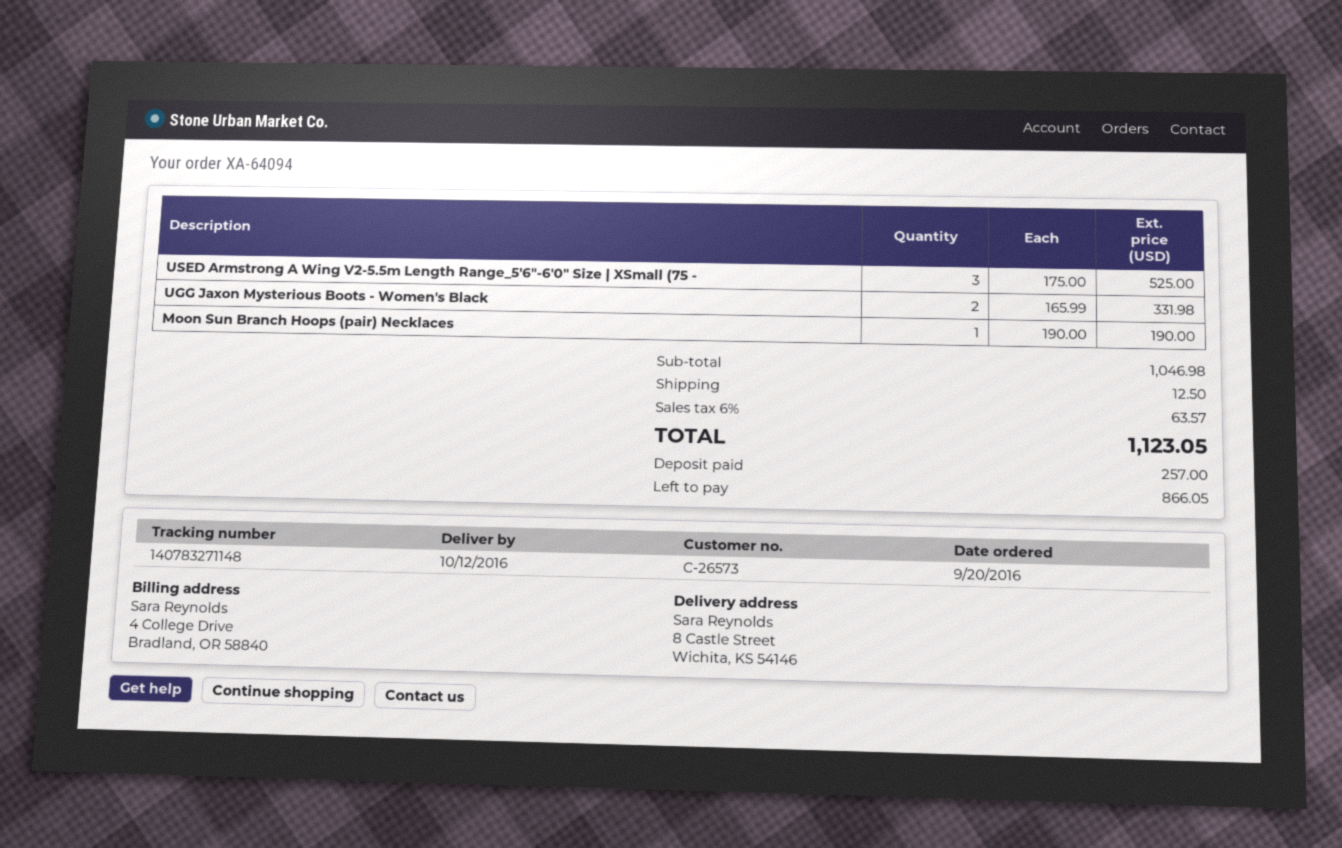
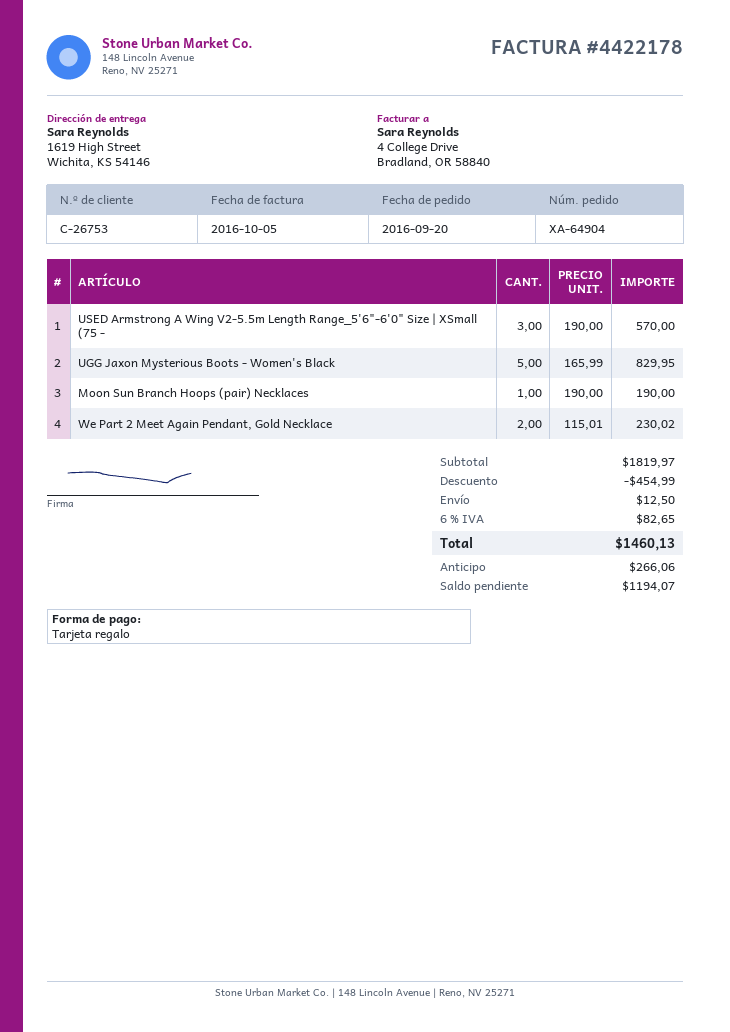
order number: XA-64094 -> XA-64904
customer number: C-26573 -> C-26753
ship to: 8 Castle Street, Wichita, KS 54146 -> 1619 High Street, Wichita, KS 54146
USED Armstrong A Wing V2-5.5m Length Range_5'6"-6'0" Size | XSmall (75 -: 3 x 175.00 = 525.00 -> 3 x 190.00 = 570.00
UGG Jaxon Mysterious Boots - Women's Black: 2 x 165.99 = 331.98 -> 5 x 165.99 = 829.95
We Part 2 Meet Again Pendant, Gold Necklace: none -> 2 x 115.01 = 230.02
subtotal: 1046.98 -> 1819.97
discount: none -> 454.99
tax: 6% = 63.57 -> 6% = 82.65
total: 1123.05 -> 1460.13
deposit: 257.00 -> 266.06
balance: 866.05 -> 1194.07

